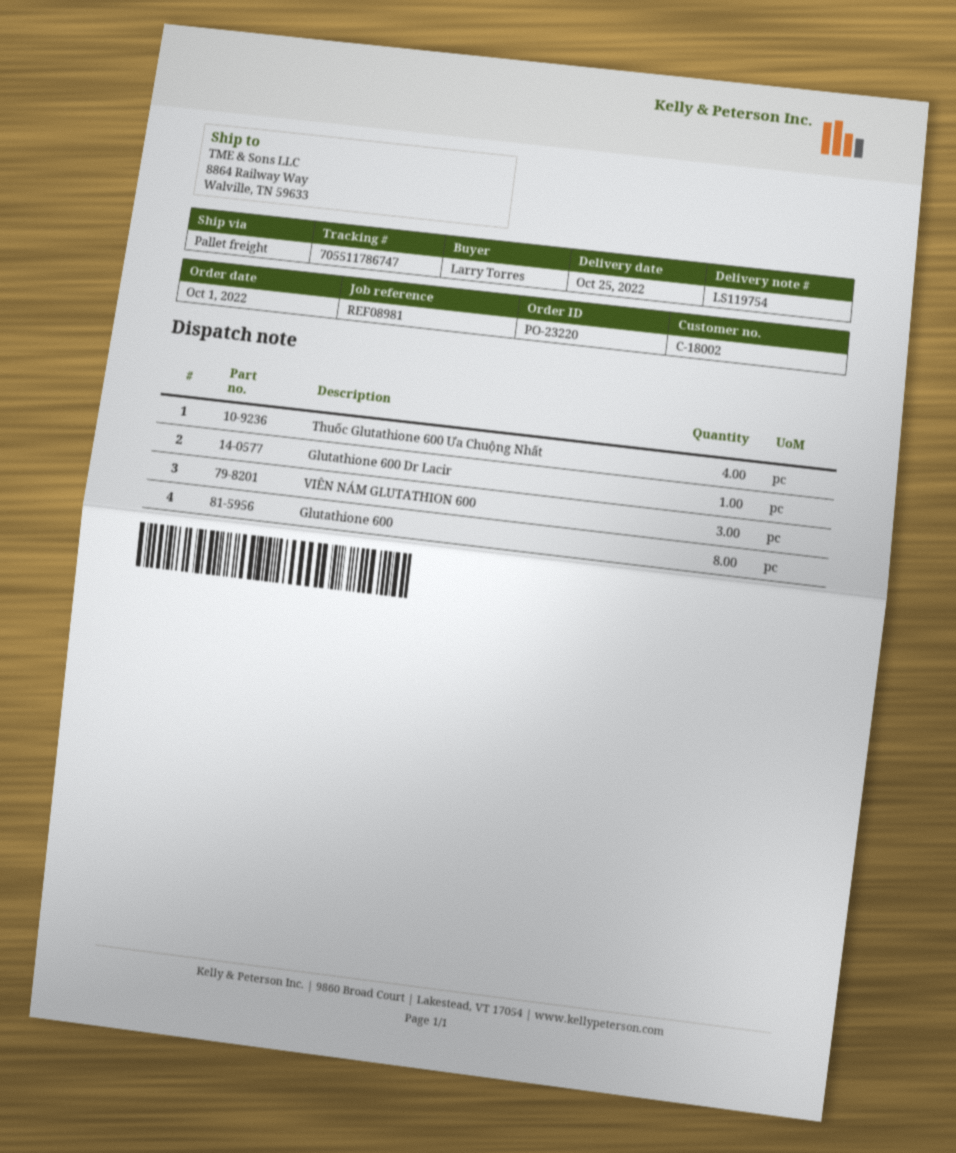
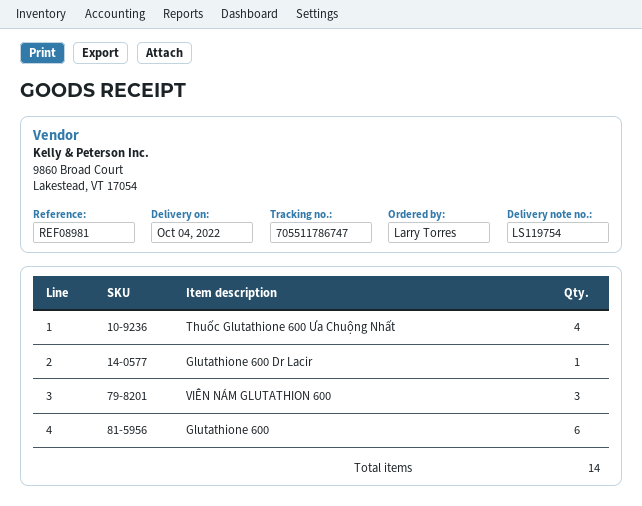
delivery date: 2022-10-25 -> 2022-10-04
Glutathione 600: 8 -> 6

